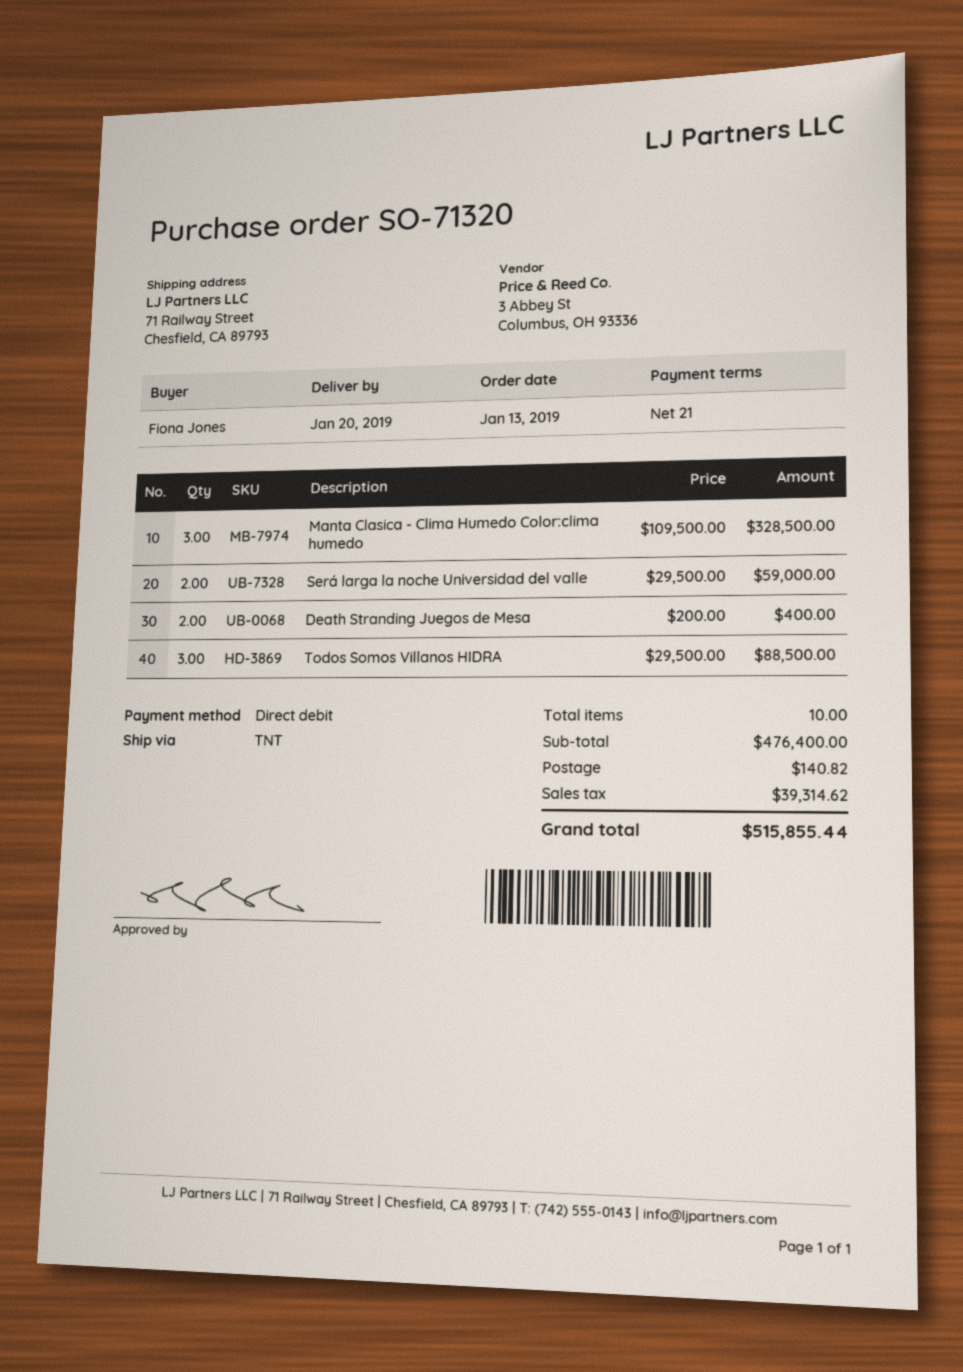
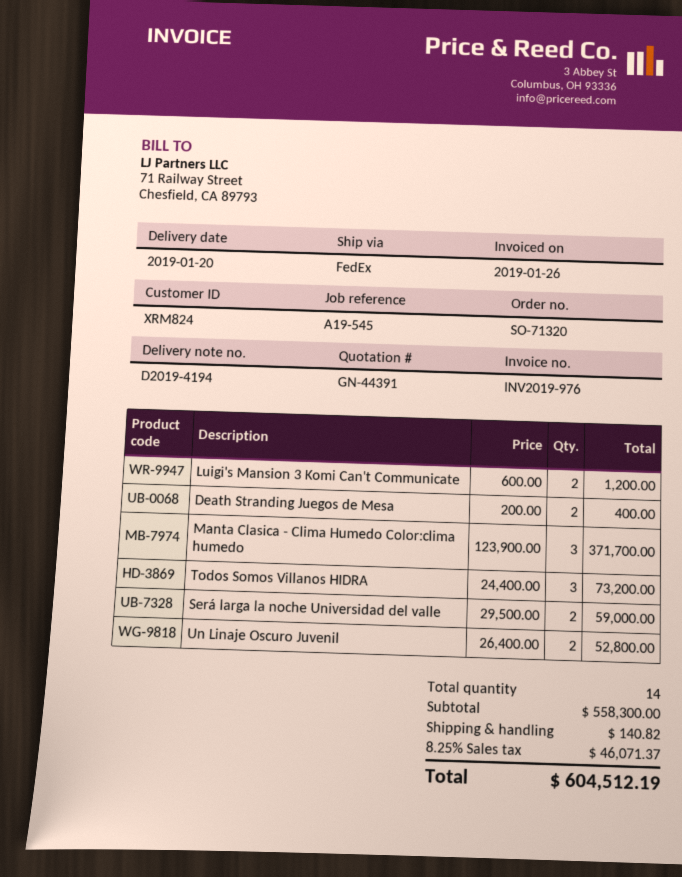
shipping method: TNT -> FedEx
Manta Clasica - Clima Humedo Color:clima humedo: 3 x 109500.00 = 328500.00 -> 3 x 123900.00 = 371700.00
Todos Somos Villanos HIDRA: 3 x 29500.00 = 88500.00 -> 3 x 24400.00 = 73200.00
Luigi's Mansion 3 Komi Can't Communicate: none -> 2 x 600.00 = 1200.00
Un Linaje Oscuro Juvenil: none -> 2 x 26400.00 = 52800.00
total quantity: 10 -> 14
subtotal: 476400.00 -> 558300.00
tax: 39314.62 -> 46071.37
total: 515855.44 -> 604512.19

